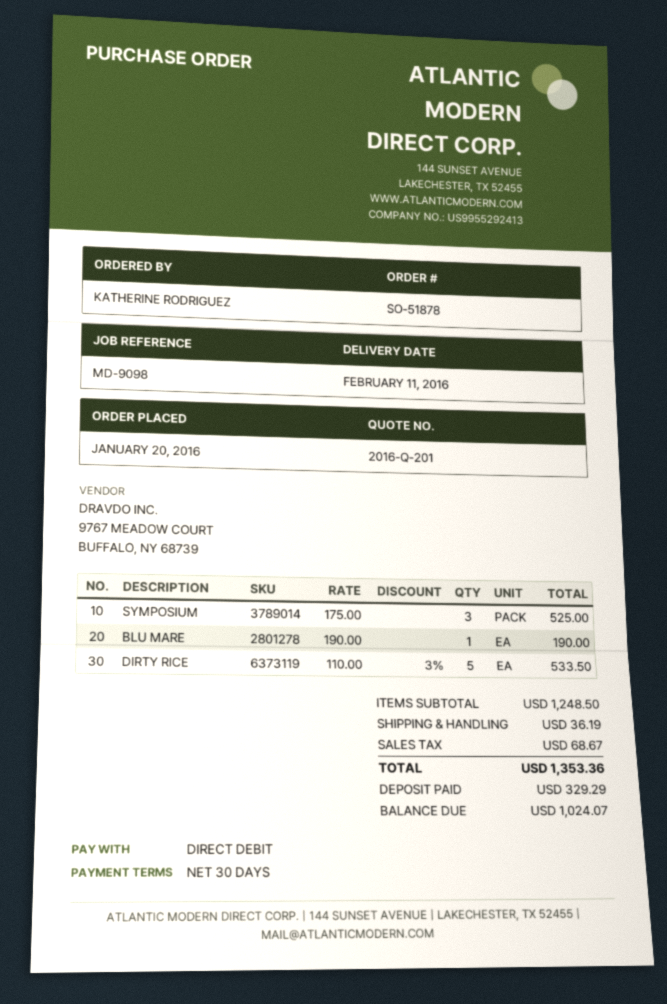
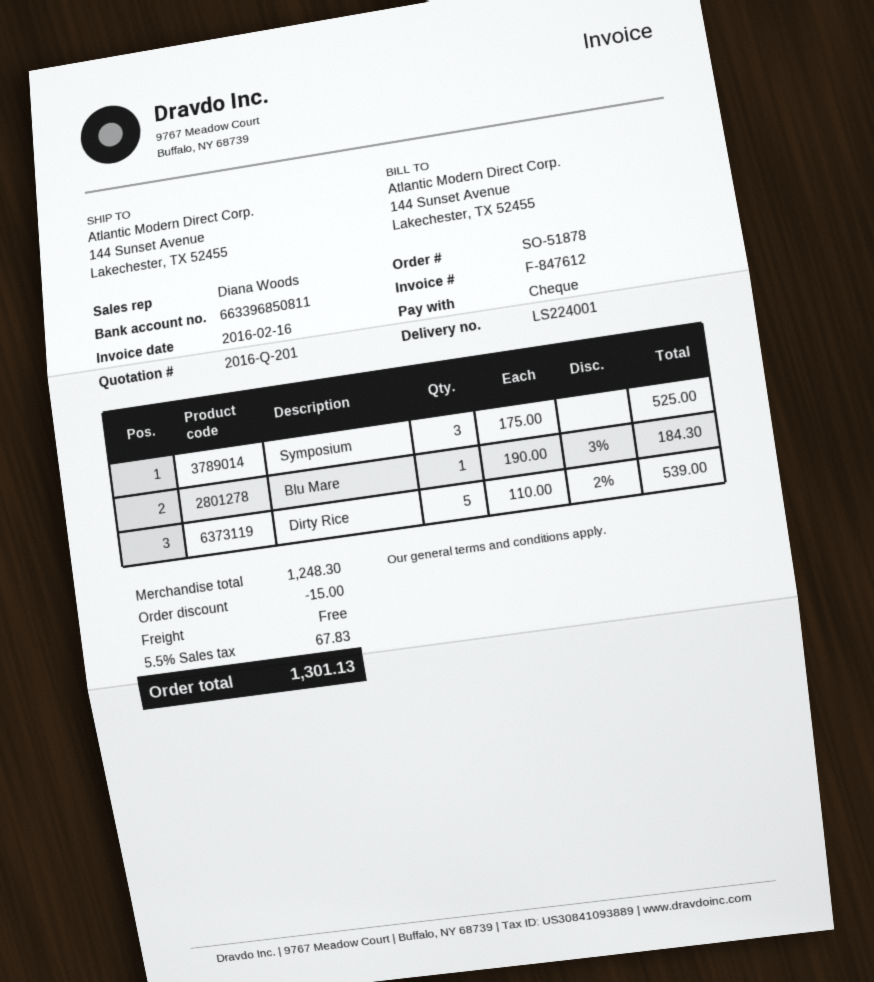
payment method: direct debit -> cheque
BLU MARE: 1 x 190.00 = 190.00 -> 1 x 190.00 - 3% = 184.30
DIRTY RICE: 5 x 110.00 - 3% = 533.50 -> 5 x 110.00 - 2% = 539.00
subtotal: 1248.50 -> 1248.30
discount: none -> 15.00
shipping: 36.19 -> 0.00
tax: 68.67 -> 67.83
total: 1353.36 -> 1301.13

